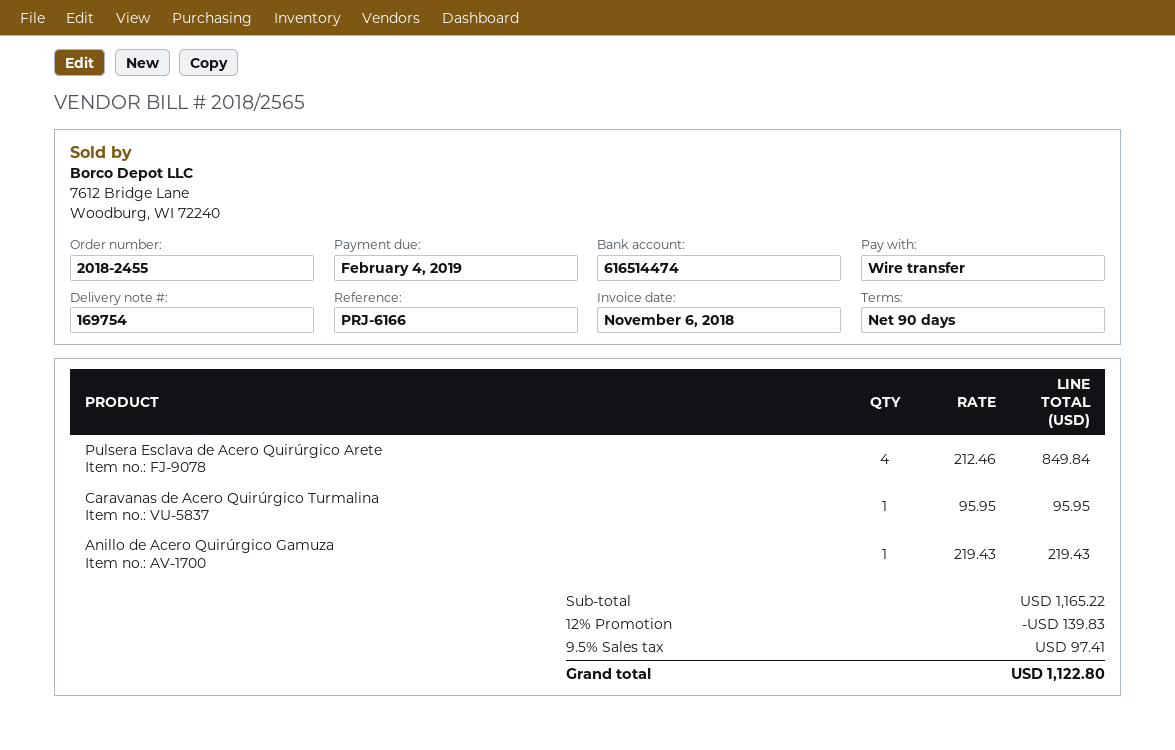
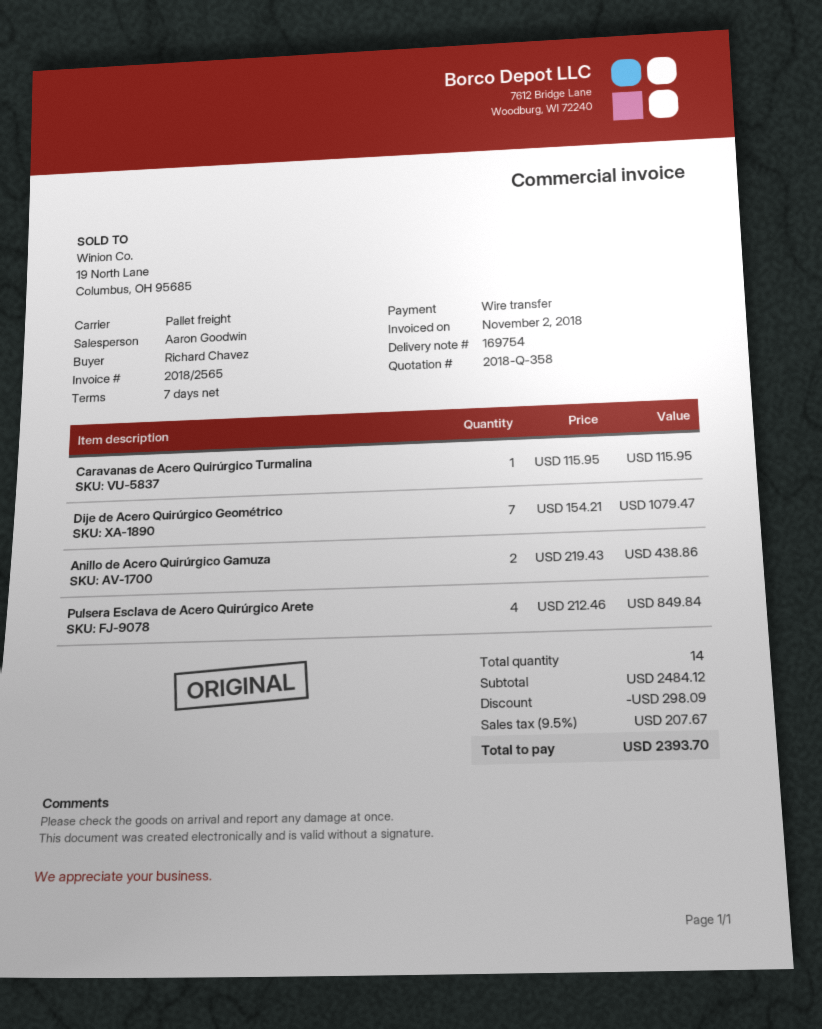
invoice date: 2018-11-06 -> 2018-11-02
payment terms: 90 days -> 7 days
Caravanas de Acero Quirúrgico Turmalina: 1 x 95.95 = 95.95 -> 1 x 115.95 = 115.95
Anillo de Acero Quirúrgico Gamuza: 1 x 219.43 = 219.43 -> 2 x 219.43 = 438.86
Dije de Acero Quirúrgico Geométrico: none -> 7 x 154.21 = 1079.47
subtotal: 1165.22 -> 2484.12
discount: 139.83 -> 298.09
tax: 9.5% = 97.41 -> 9.5% = 207.67
total: 1122.80 -> 2393.70

